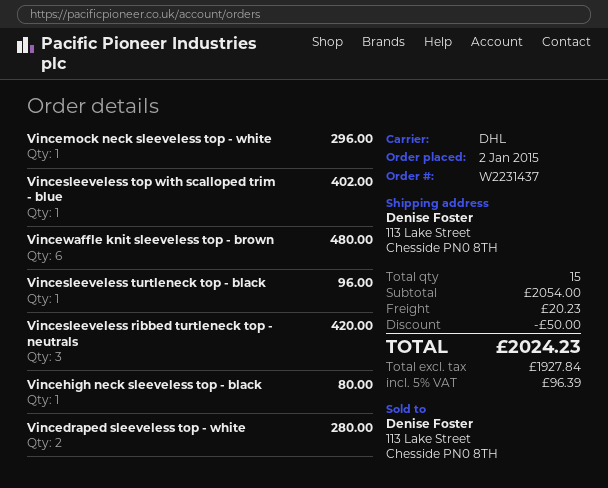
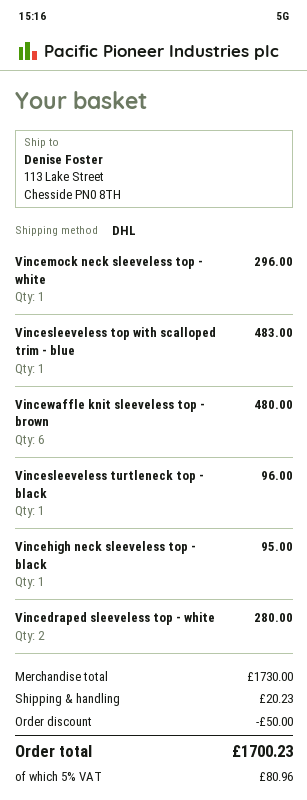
Vincesleeveless top with scalloped trim - blue: 1 for 402.00 -> 1 for 483.00
Vincesleeveless ribbed turtleneck top - neutrals: 3 for 420.00 -> none
Vincehigh neck sleeveless top - black: 1 for 80.00 -> 1 for 95.00
subtotal: 2054.00 -> 1730.00
tax: 5% = 96.39 -> 5% = 80.96
total: 2024.23 -> 1700.23

